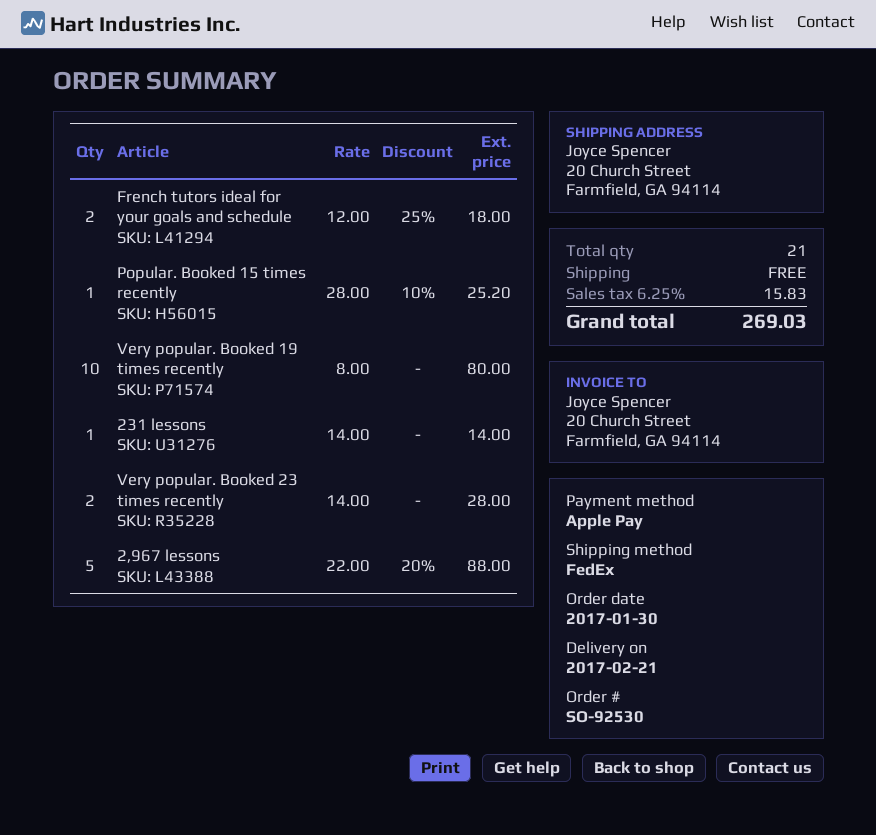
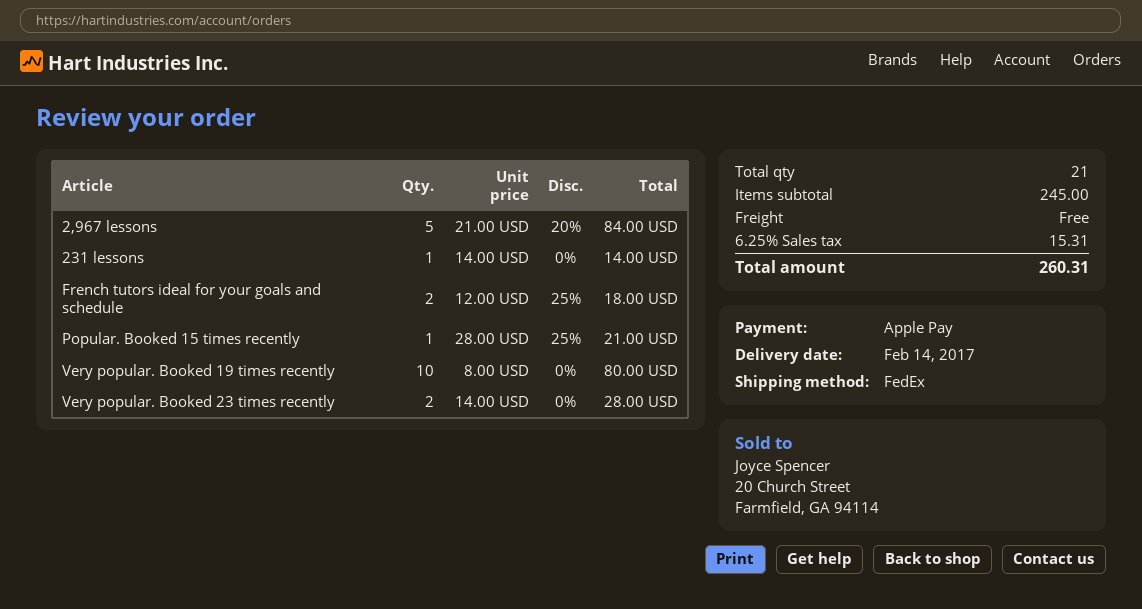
delivery date: 2017-02-21 -> 2017-02-14
Popular. Booked 15 times recently: 1 x 28.00 - 10% = 25.20 -> 1 x 28.00 - 25% = 21.00
2,967 lessons: 5 x 22.00 - 20% = 88.00 -> 5 x 21.00 - 20% = 84.00
tax: 6.25% = 15.83 -> 6.25% = 15.31
total: 269.03 -> 260.31

